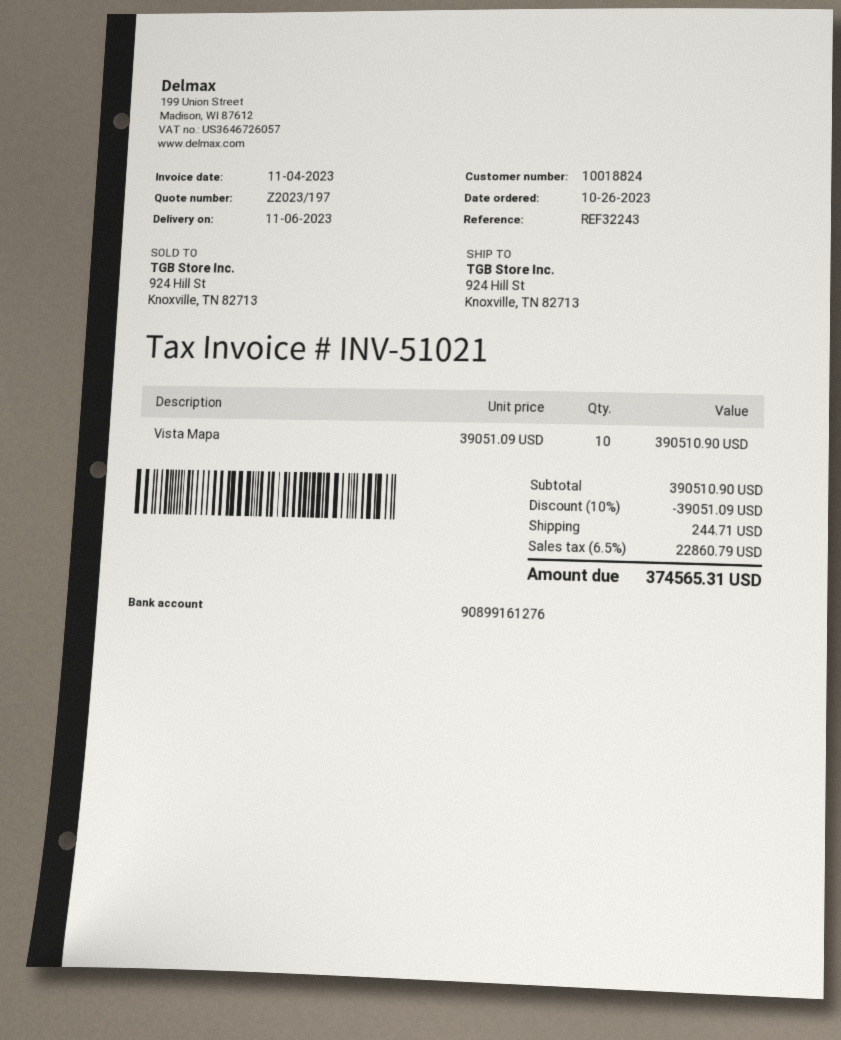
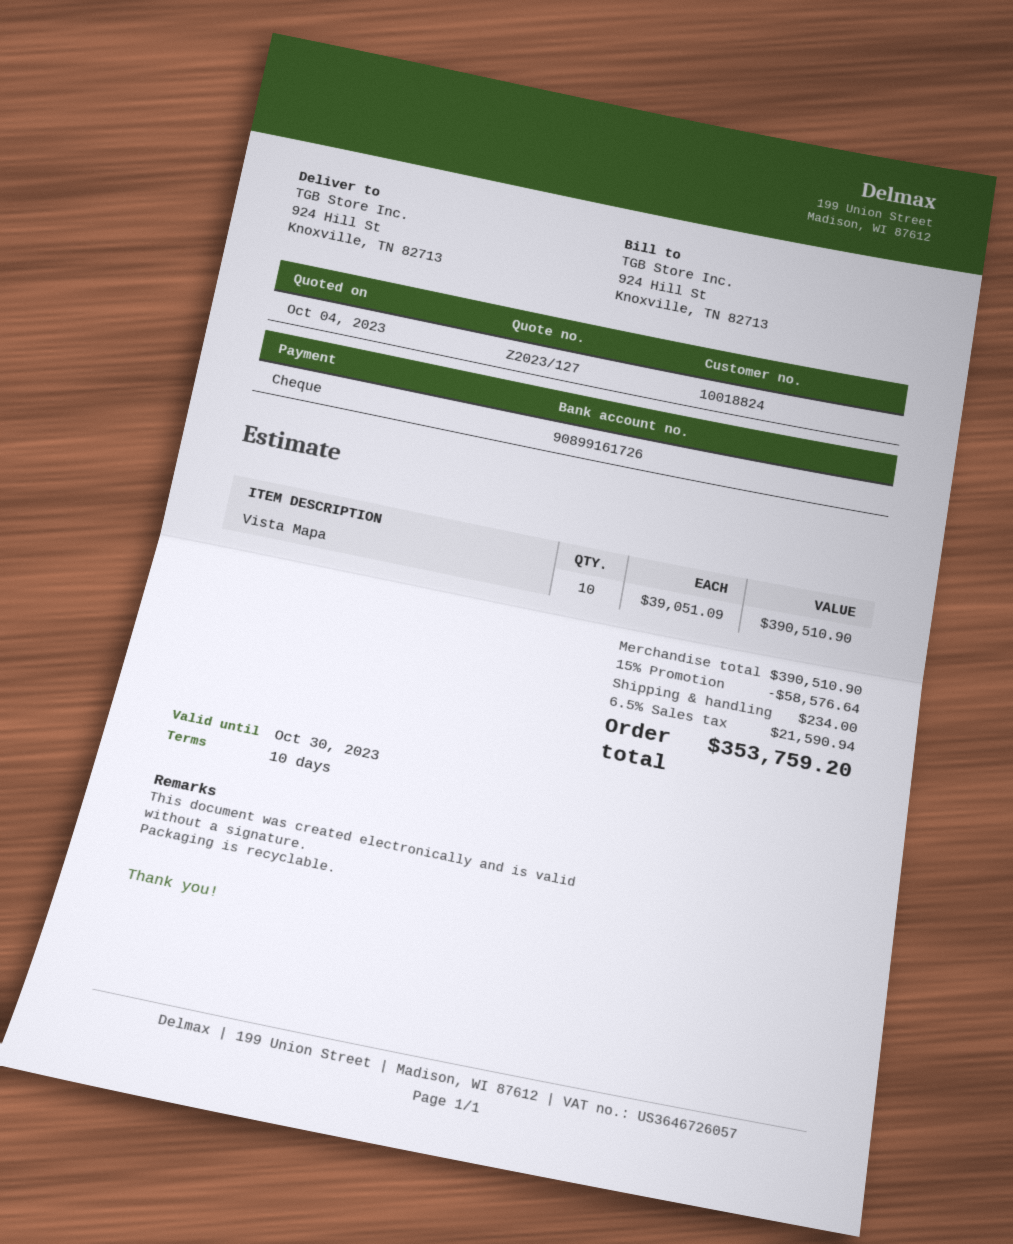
quote number: Z2023/197 -> Z2023/127
bank account: 90899161276 -> 90899161726
discount: 10% = 39051.09 -> 15% = 58576.64
shipping: 244.71 -> 234.00
tax: 6.5% = 22860.79 -> 6.5% = 21590.94
total: 374565.31 -> 353759.20

